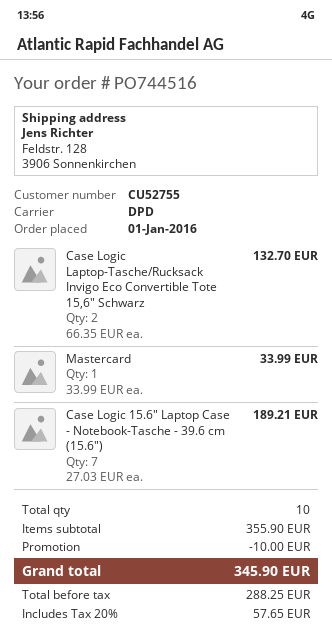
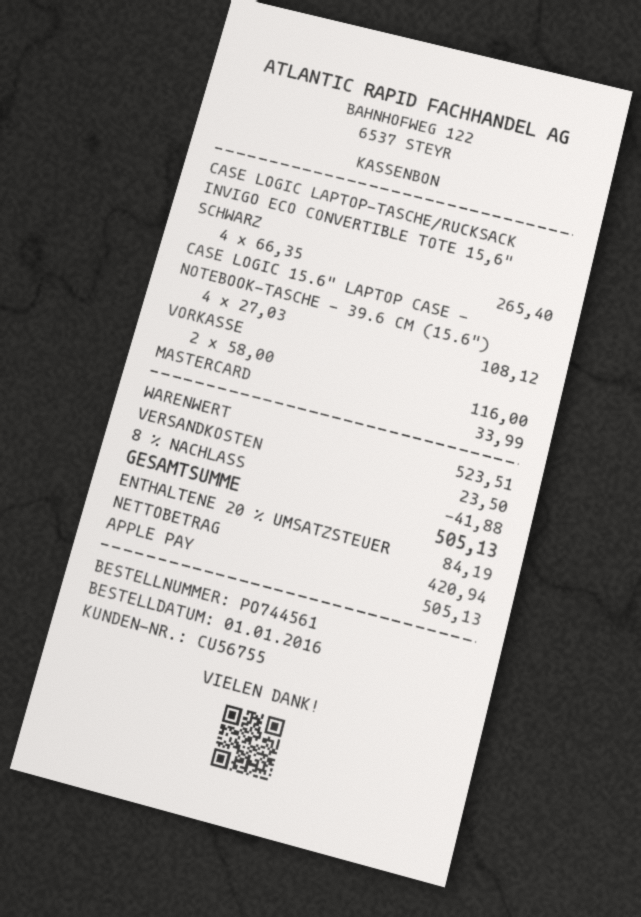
order number: PO744516 -> PO744561
customer number: CU52755 -> CU56755
Case Logic Laptop-Tasche/Rucksack Invigo Eco Convertible Tote 15,6" Schwarz: 2 x 66.35 = 132.70 -> 4 x 66.35 = 265.40
Case Logic 15.6" Laptop Case - Notebook-Tasche - 39.6 cm (15.6"): 7 x 27.03 = 189.21 -> 4 x 27.03 = 108.12
VORKASSE: none -> 2 x 58.00 = 116.00
subtotal: 355.90 -> 523.51
discount: 10.00 -> 41.88
shipping: none -> 23.50
net: 288.25 -> 420.94
tax: 20% = 57.65 -> 20% = 84.19
total: 345.90 -> 505.13

